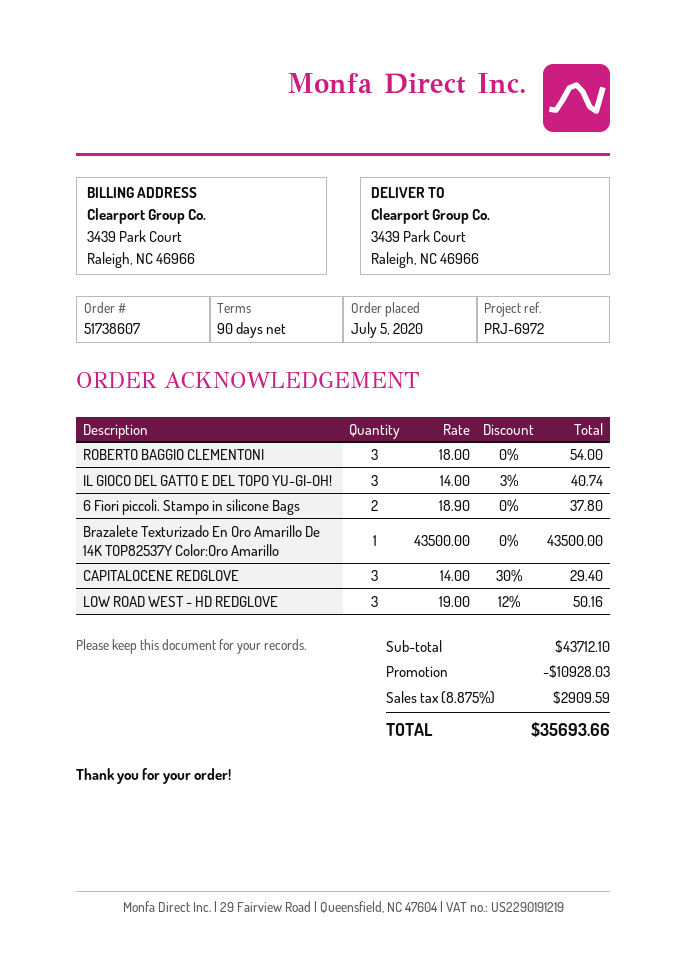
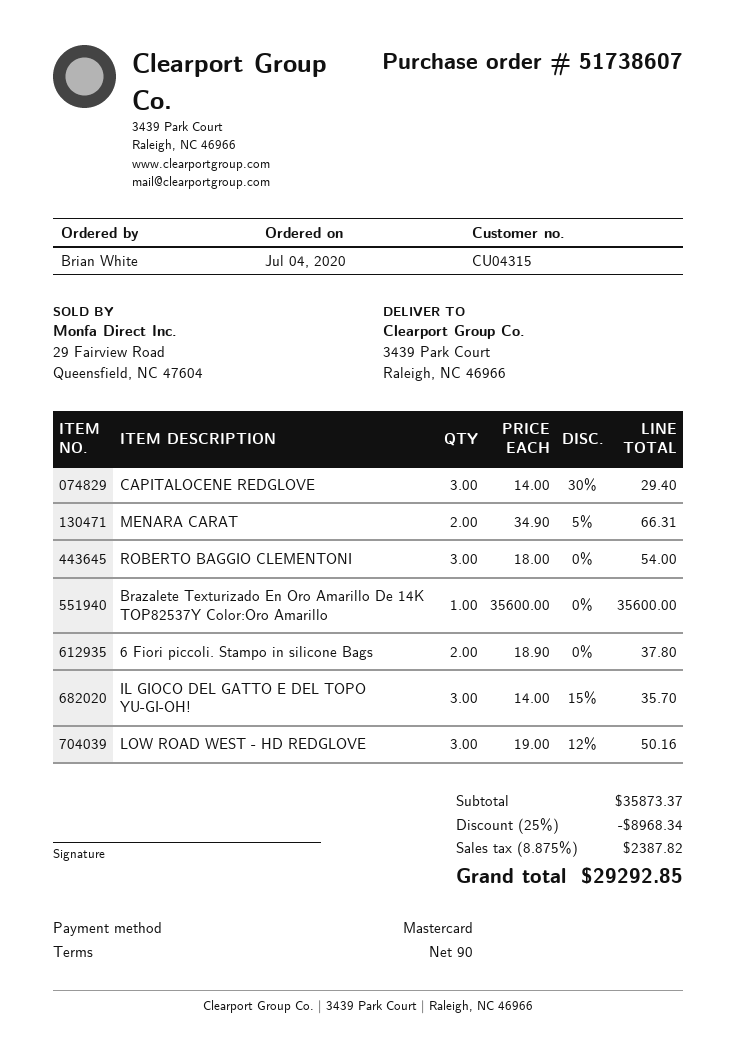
order date: 2020-07-05 -> 2020-07-04
IL GIOCO DEL GATTO E DEL TOPO YU-GI-OH!: 3 x 14.00 - 3% = 40.74 -> 3 x 14.00 - 15% = 35.70
Brazalete Texturizado En Oro Amarillo De 14K TOP82537Y Color:Oro Amarillo: 1 x 43500.00 = 43500.00 -> 1 x 35600.00 = 35600.00
MENARA CARAT: none -> 2 x 34.90 - 5% = 66.31
subtotal: 43712.10 -> 35873.37
discount: 10928.03 -> 8968.34
tax: 8.875% = 2909.59 -> 8.875% = 2387.82
total: 35693.66 -> 29292.85

